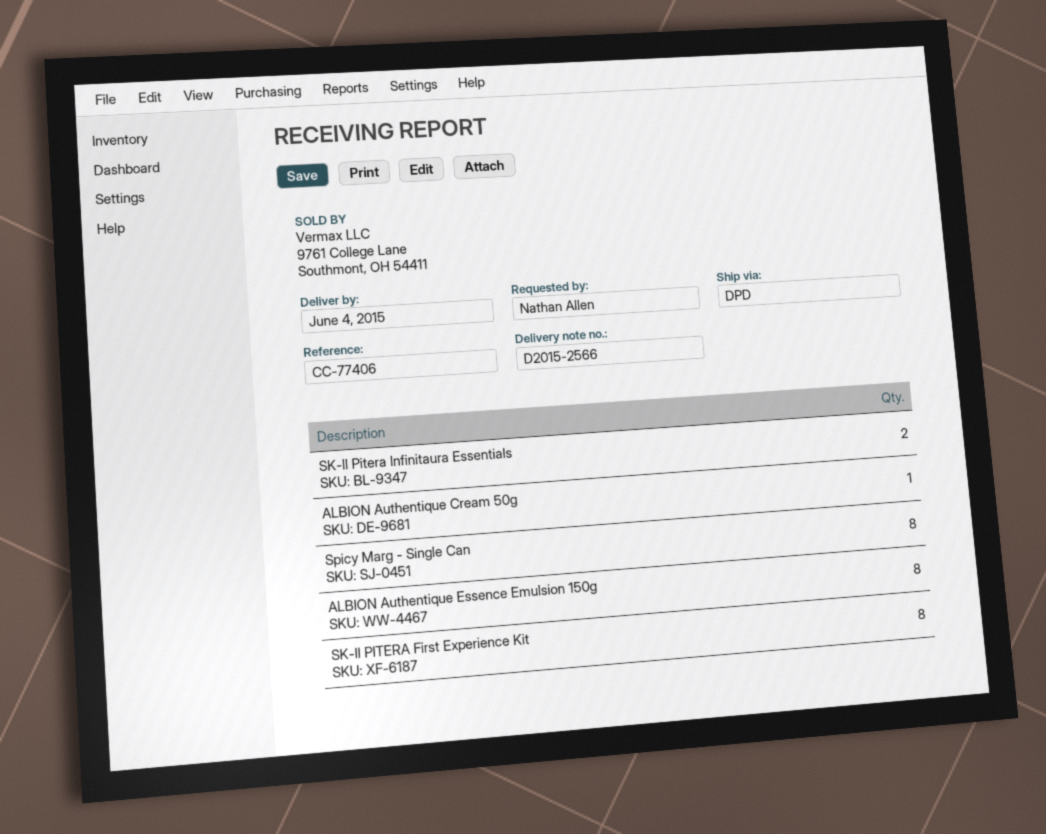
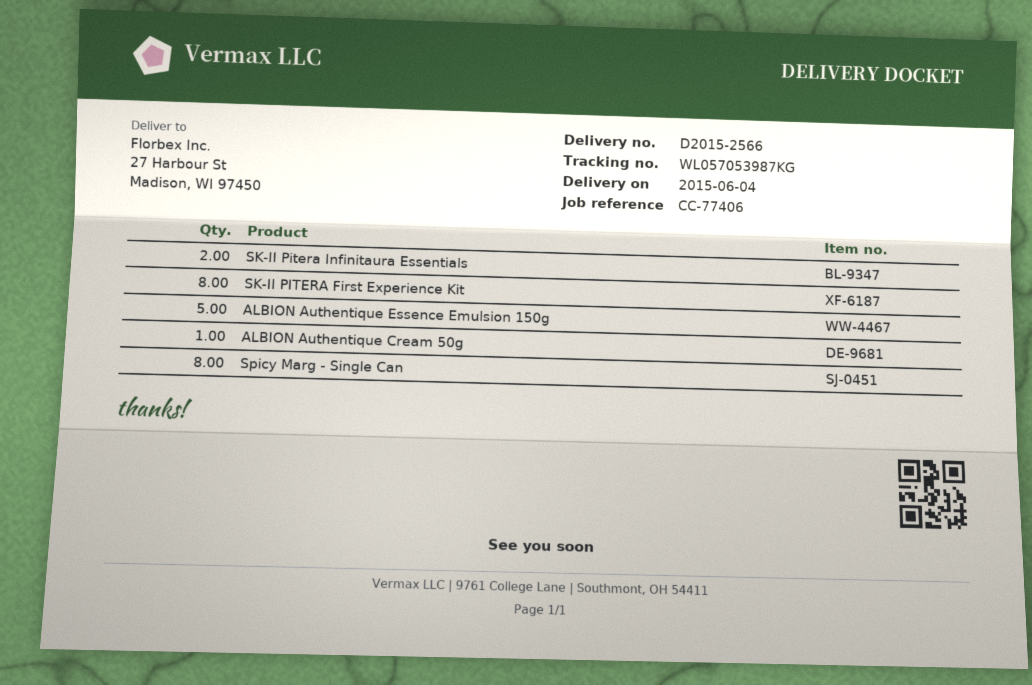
ALBION Authentique Essence Emulsion 150g: 8 -> 5

